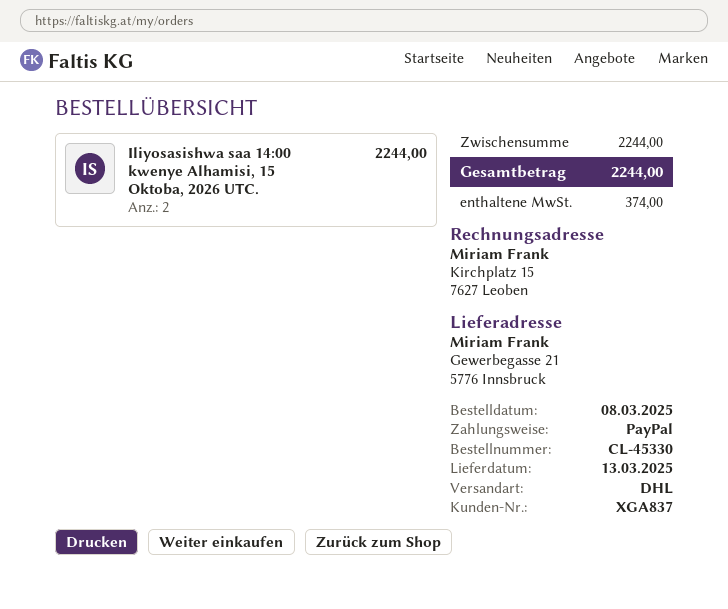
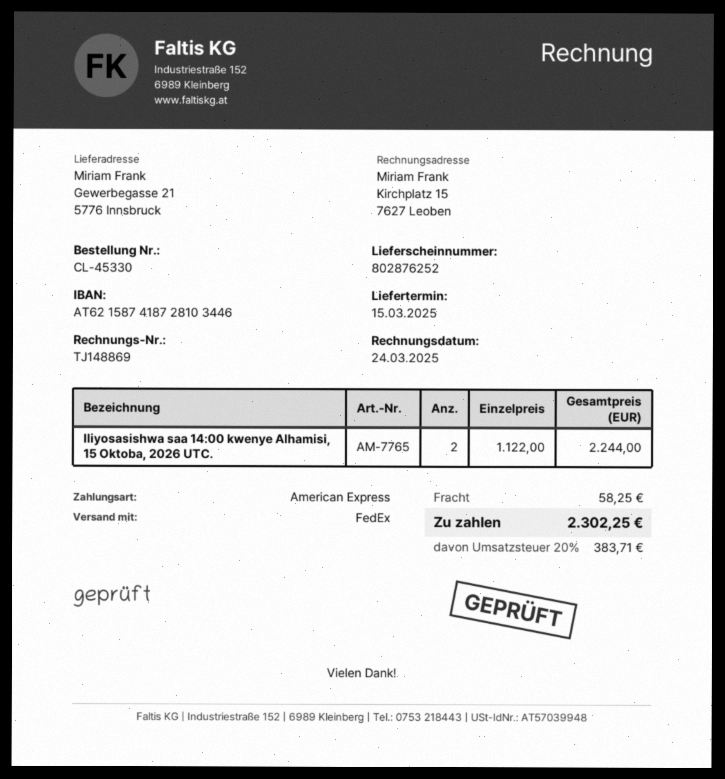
delivery date: 2025-03-13 -> 2025-03-15
payment method: PayPal -> American Express
shipping method: DHL -> FedEx
shipping: none -> 58.25
tax: 374.00 -> 383.71
total: 2244.00 -> 2302.25

